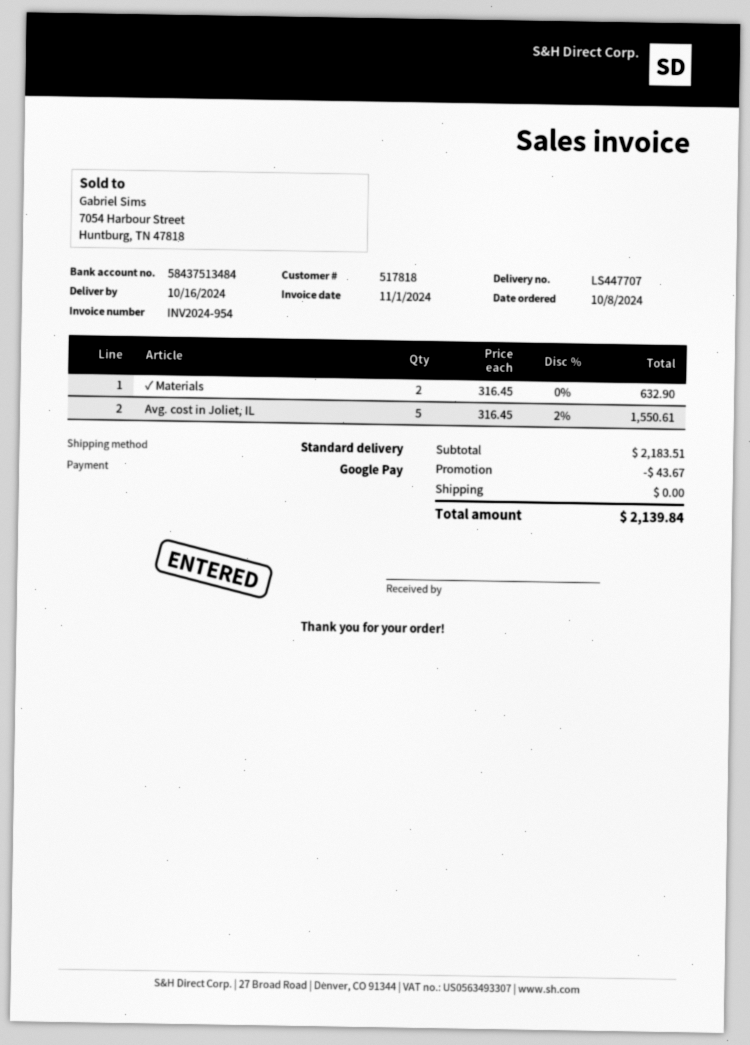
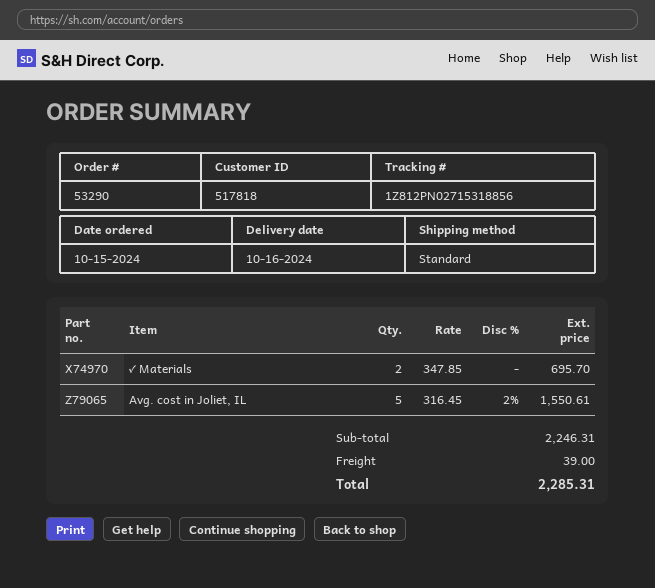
order date: 2024-10-08 -> 2024-10-15
✓ Materials: 2 x 316.45 = 632.90 -> 2 x 347.85 = 695.70
subtotal: 2183.51 -> 2246.31
discount: 43.67 -> none
shipping: 0.00 -> 39.00
total: 2139.84 -> 2285.31

